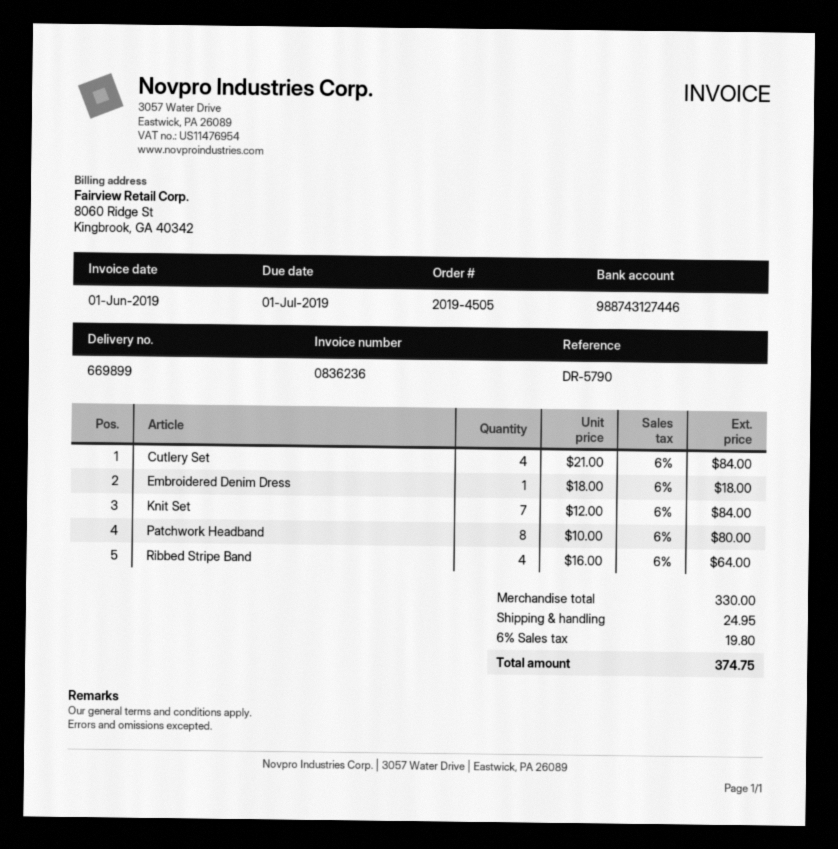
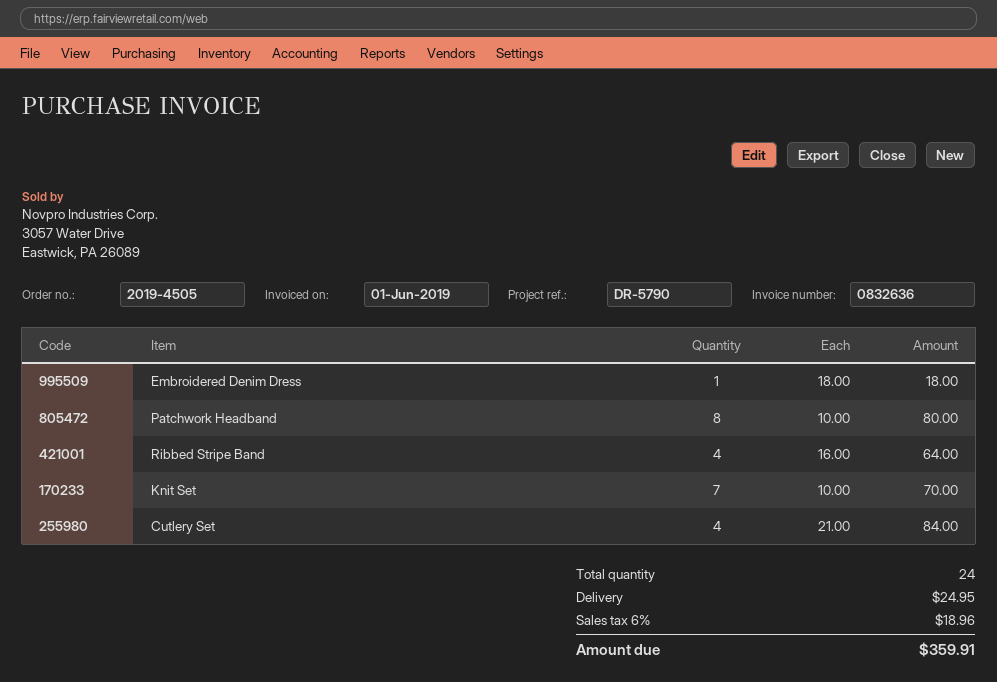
invoice number: 0836236 -> 0832636
Knit Set: 7 x 12.00 = 84.00 -> 7 x 10.00 = 70.00
tax: 6% = 19.80 -> 6% = 18.96
total: 374.75 -> 359.91

